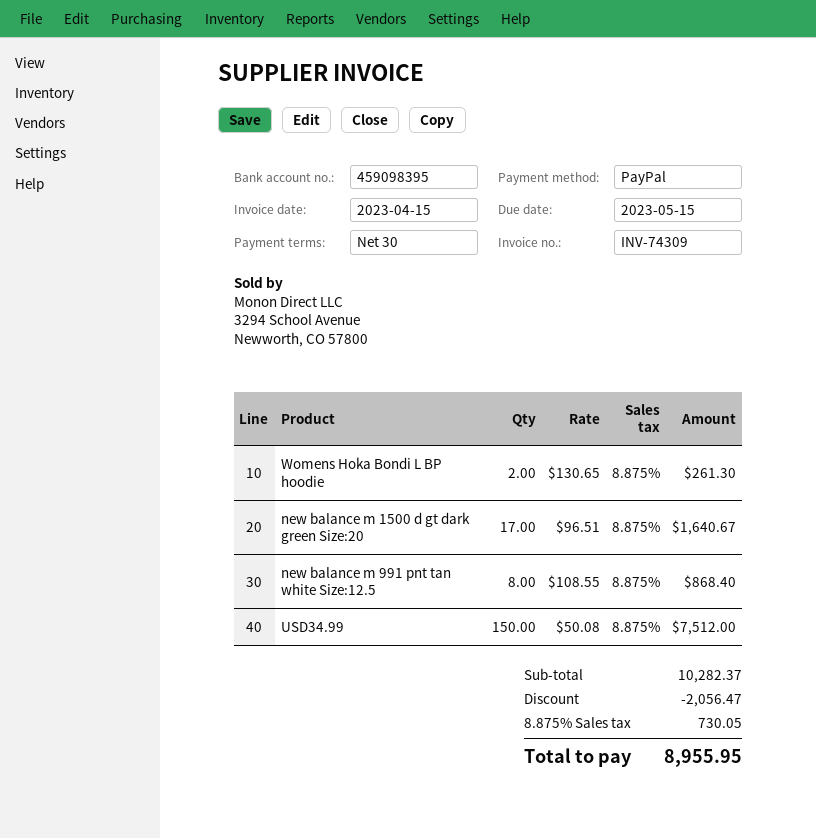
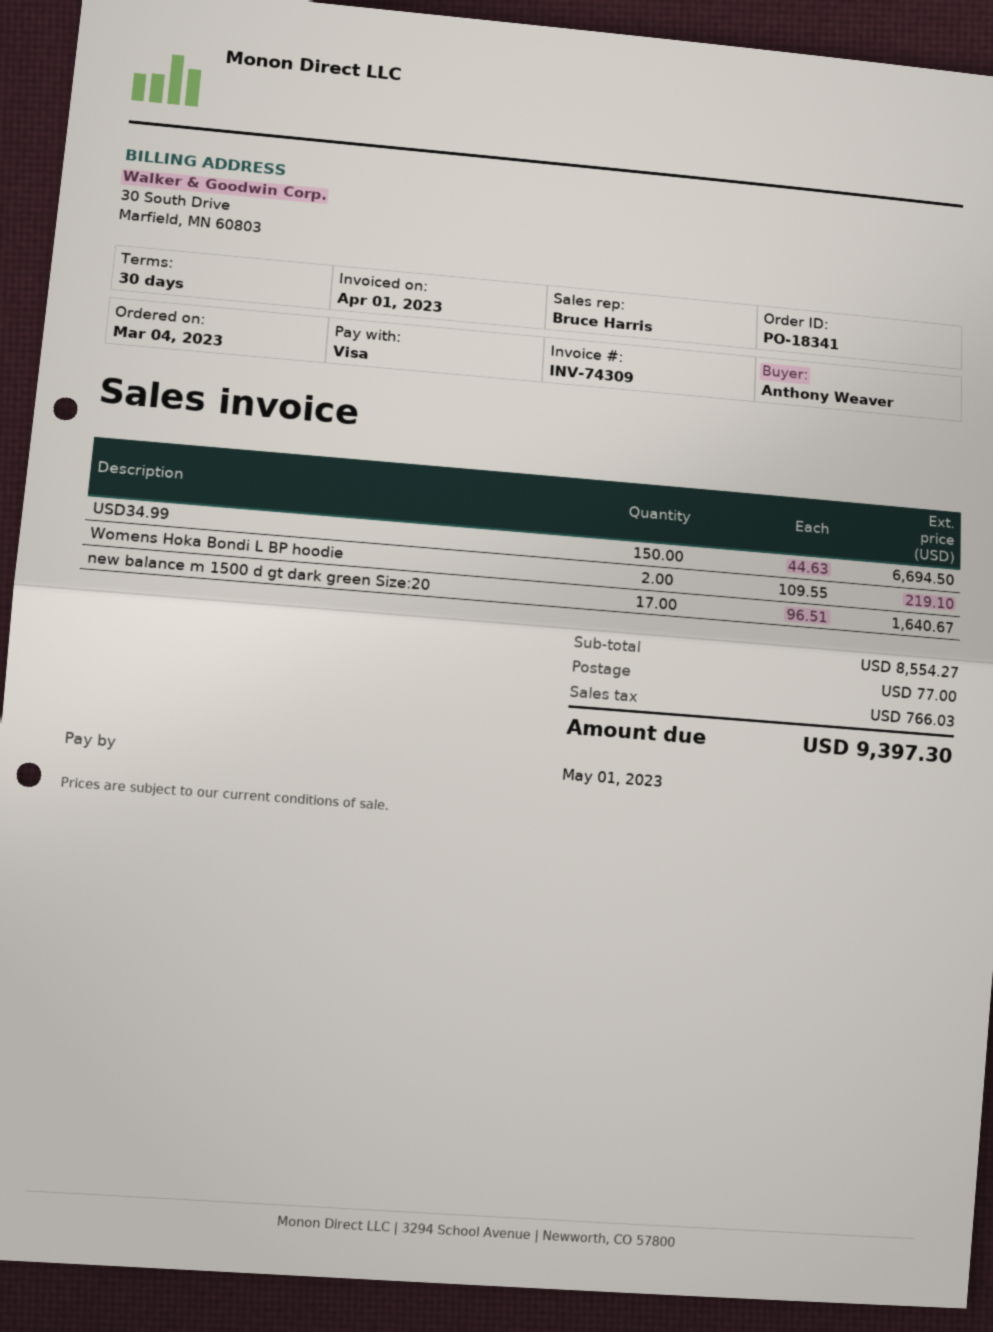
invoice date: 2023-04-15 -> 2023-04-01
due date: 2023-05-15 -> 2023-05-01
payment method: PayPal -> Visa
Womens Hoka Bondi L BP hoodie: 2 x 130.65 = 261.30 -> 2 x 109.55 = 219.10
new balance m 991 pnt tan white Size:12.5: 8 x 108.55 = 868.40 -> none
USD34.99: 150 x 50.08 = 7512.00 -> 150 x 44.63 = 6694.50
subtotal: 10282.37 -> 8554.27
discount: 2056.47 -> none
shipping: none -> 77.00
tax: 730.05 -> 766.03
total: 8955.95 -> 9397.30

